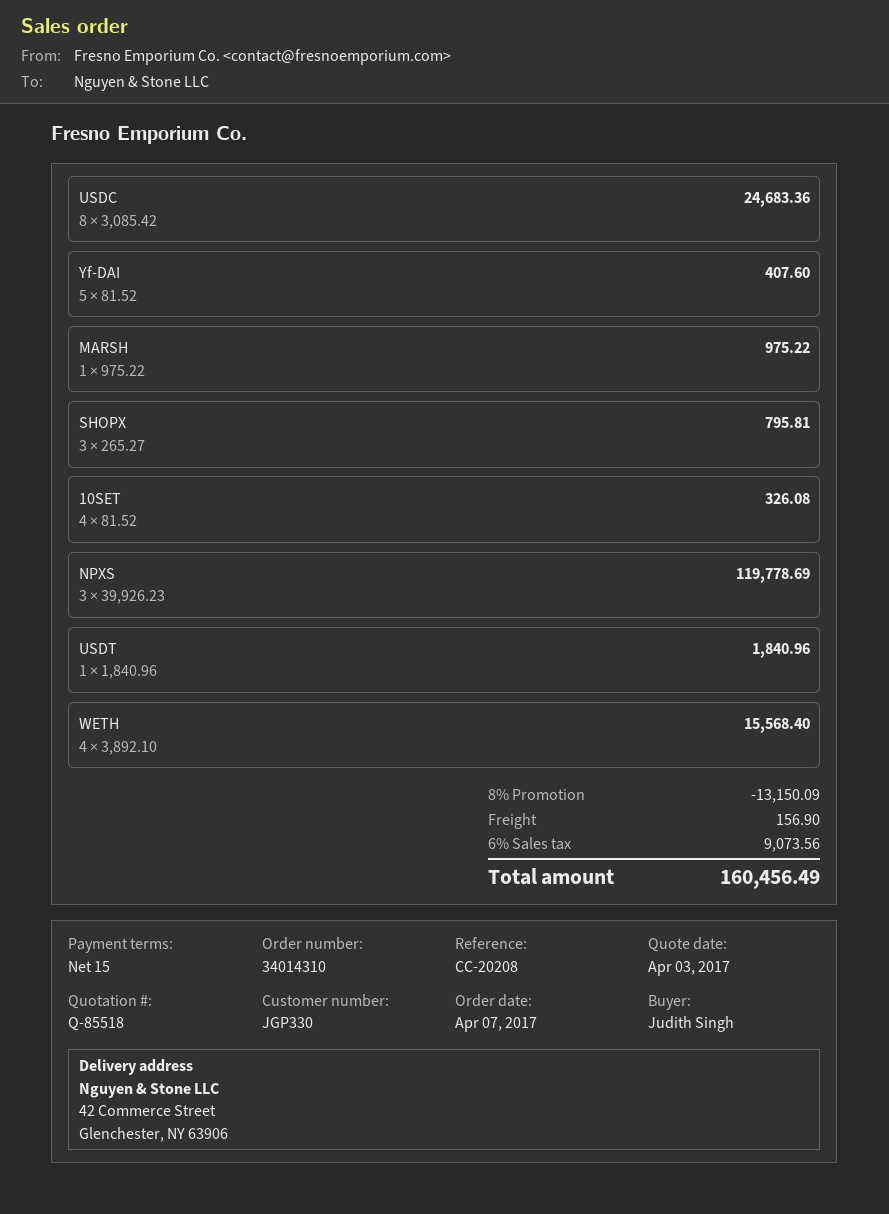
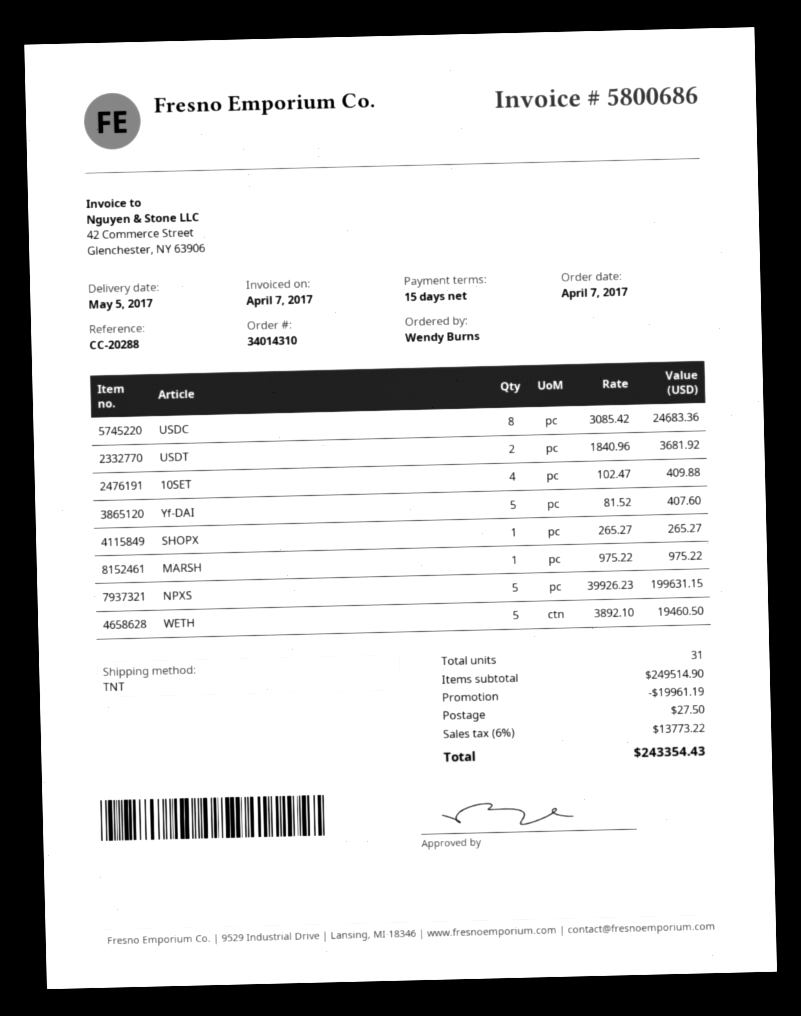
reference: CC-20208 -> CC-20288
ordered by: Judith Singh -> Wendy Burns
SHOPX: 3 x 265.27 = 795.81 -> 1 x 265.27 = 265.27
10SET: 4 x 81.52 = 326.08 -> 4 x 102.47 = 409.88
NPXS: 3 x 39926.23 = 119778.69 -> 5 x 39926.23 = 199631.15
USDT: 1 x 1840.96 = 1840.96 -> 2 x 1840.96 = 3681.92
WETH: 4 x 3892.10 = 15568.40 -> 5 x 3892.10 = 19460.50
discount: 13150.09 -> 19961.19
shipping: 156.90 -> 27.50
tax: 6% = 9073.56 -> 6% = 13773.22
total: 160456.49 -> 243354.43

